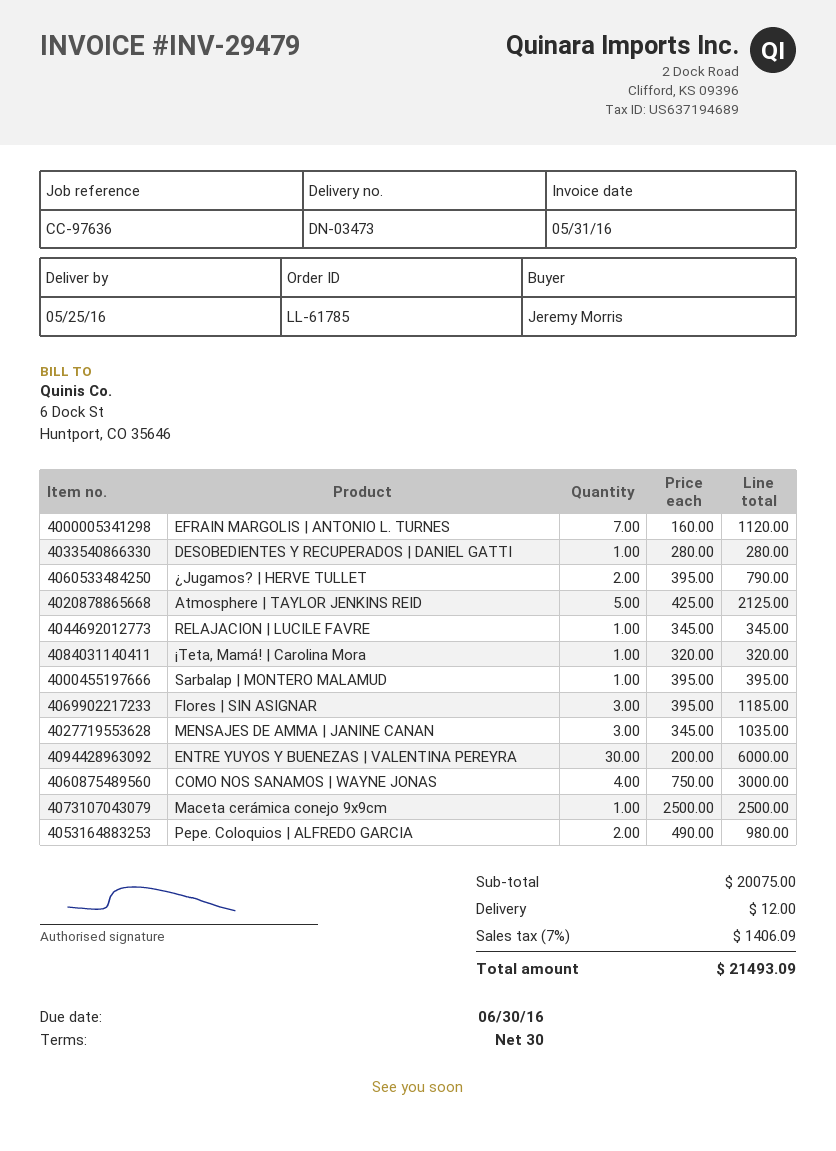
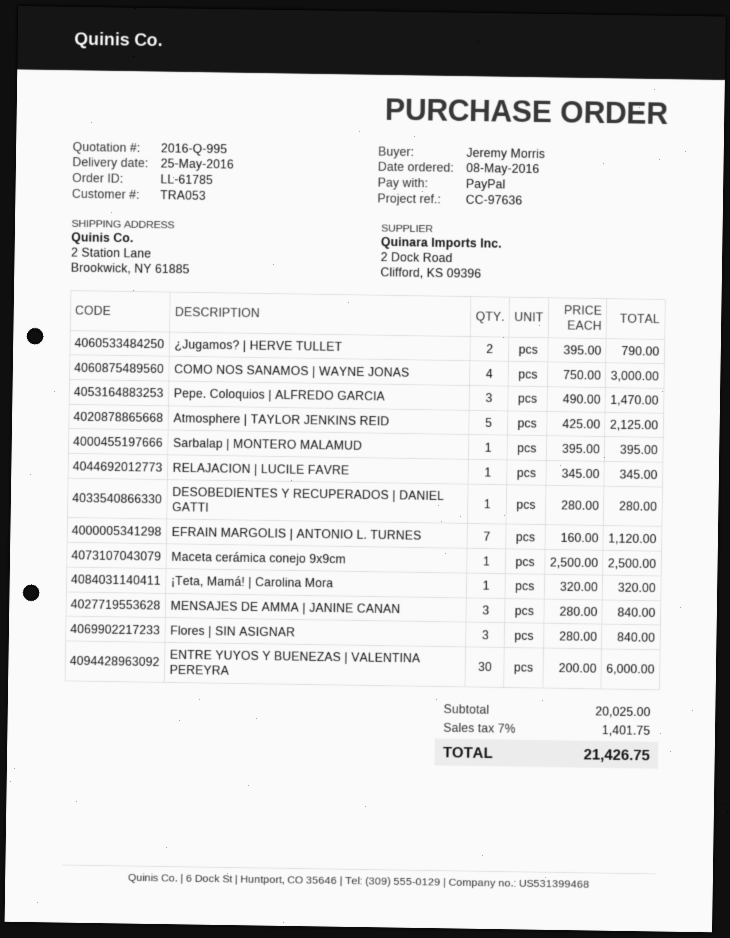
Flores | SIN ASIGNAR: 3 x 395.00 = 1185.00 -> 3 x 280.00 = 840.00
MENSAJES DE AMMA | JANINE CANAN: 3 x 345.00 = 1035.00 -> 3 x 280.00 = 840.00
Pepe. Coloquios | ALFREDO GARCIA: 2 x 490.00 = 980.00 -> 3 x 490.00 = 1470.00
subtotal: 20075.00 -> 20025.00
shipping: 12.00 -> none
tax: 7% = 1406.09 -> 7% = 1401.75
total: 21493.09 -> 21426.75

